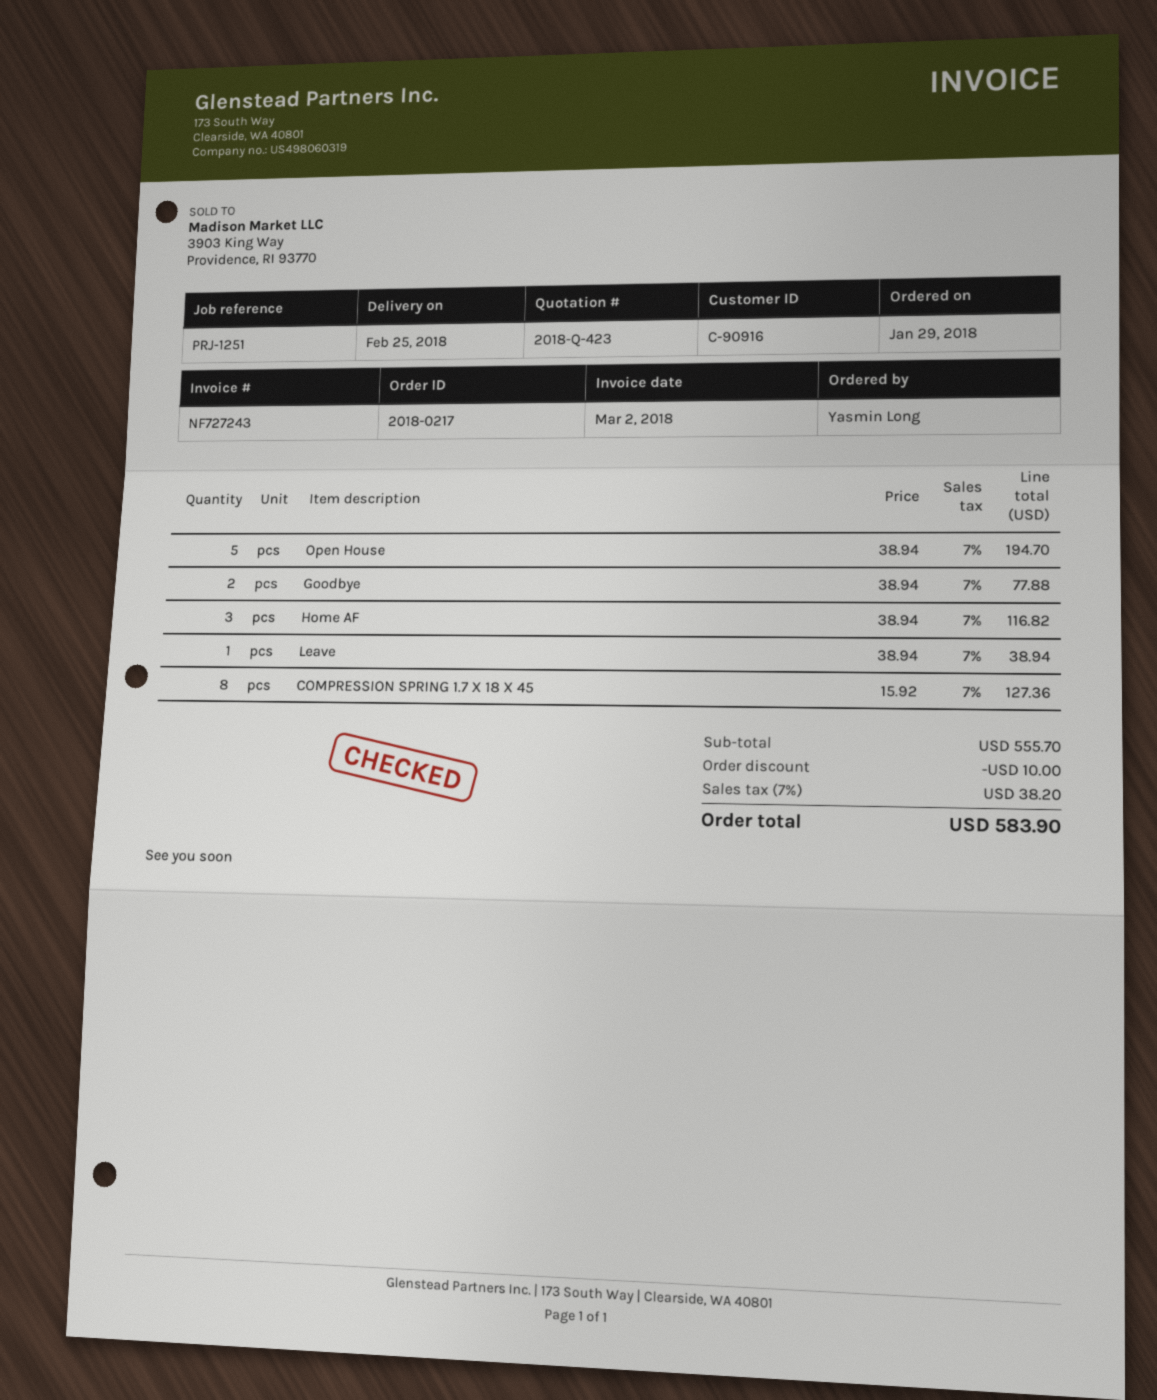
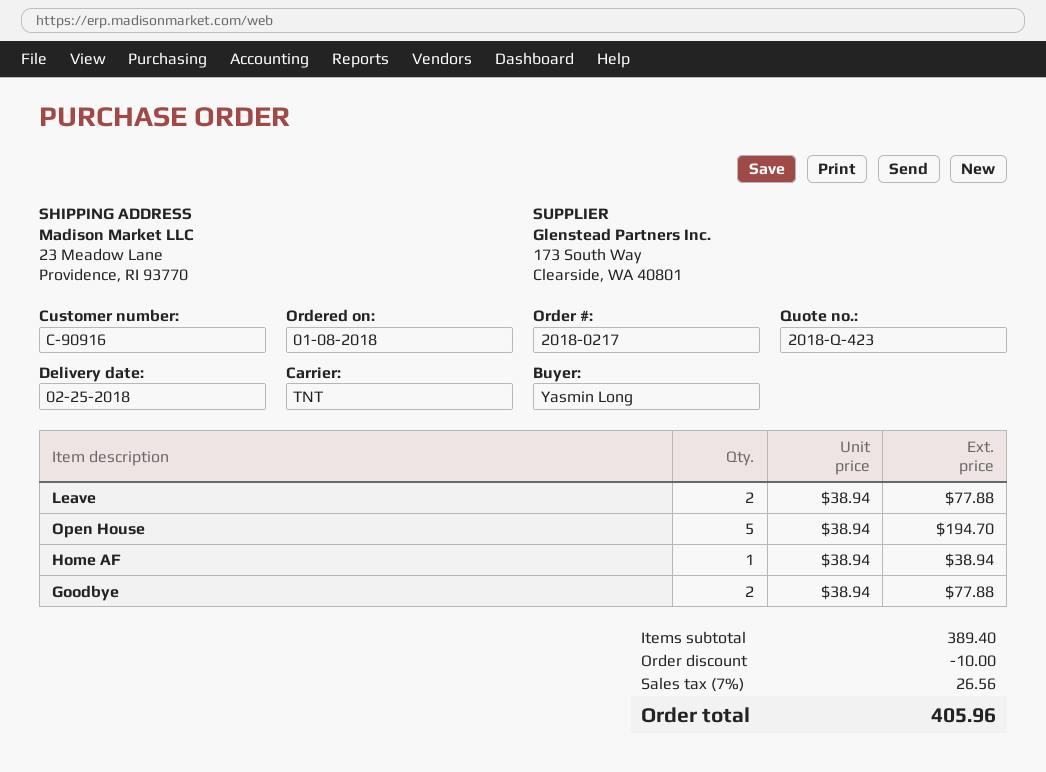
order date: 2018-01-29 -> 2018-01-08
Home AF: 3 x 38.94 = 116.82 -> 1 x 38.94 = 38.94
Leave: 1 x 38.94 = 38.94 -> 2 x 38.94 = 77.88
COMPRESSION SPRING 1.7 X 18 X 45: 8 x 15.92 = 127.36 -> none
subtotal: 555.70 -> 389.40
tax: 7% = 38.20 -> 7% = 26.56
total: 583.90 -> 405.96

